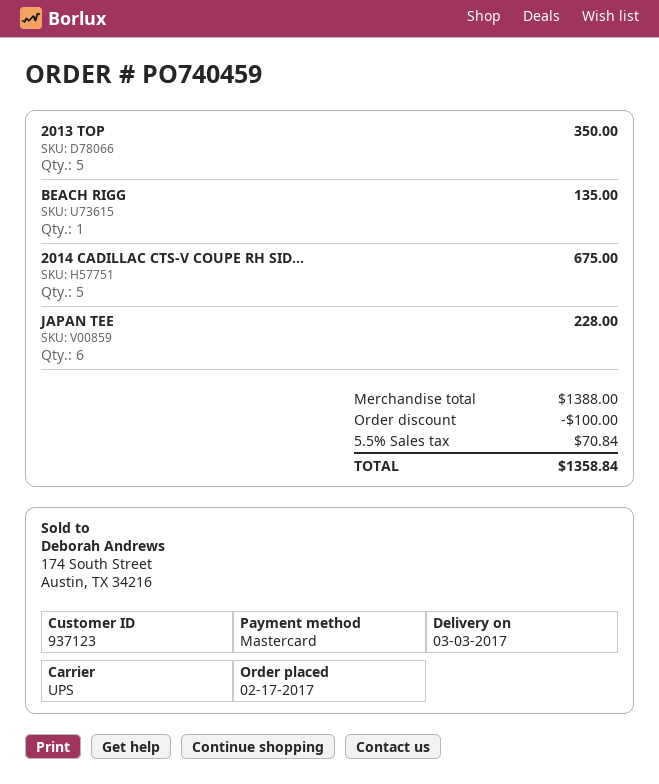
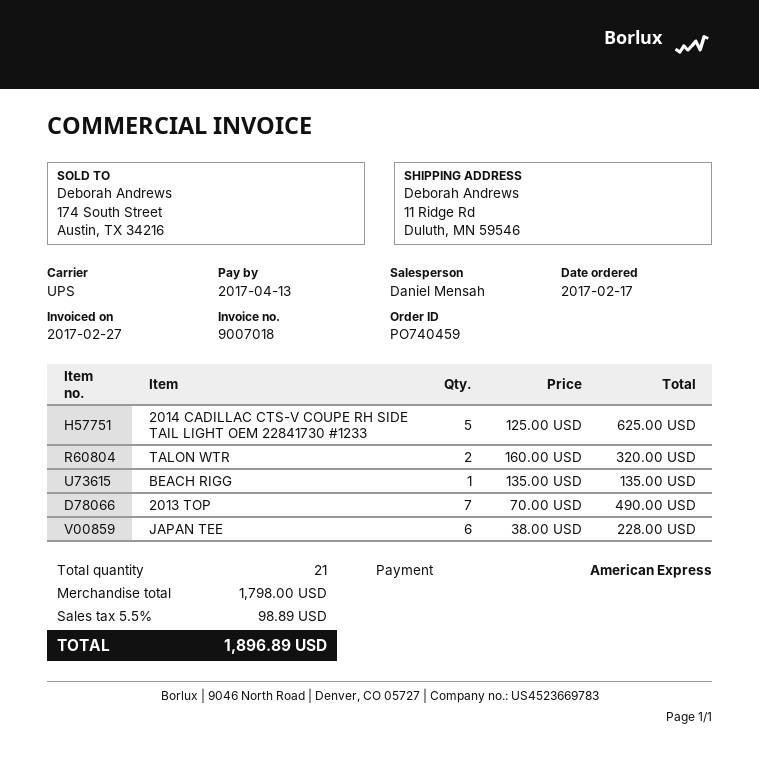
payment method: Mastercard -> American Express
2013 TOP: 5 for 350.00 -> 7 for 490.00
2014 CADILLAC CTS-V COUPE RH SID...: 5 for 675.00 -> 5 for 625.00
TALON WTR: none -> 2 for 320.00
subtotal: 1388.00 -> 1798.00
discount: 100.00 -> none
tax: 5.5% = 70.84 -> 5.5% = 98.89
total: 1358.84 -> 1896.89

